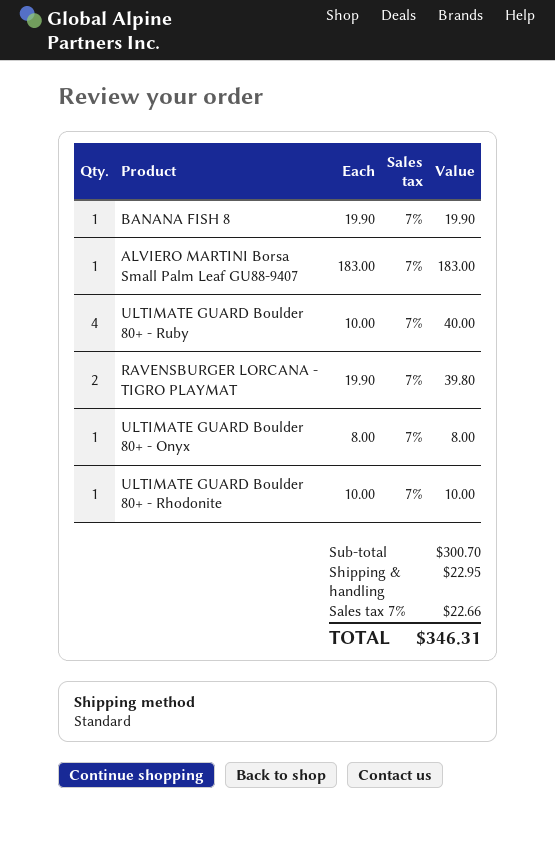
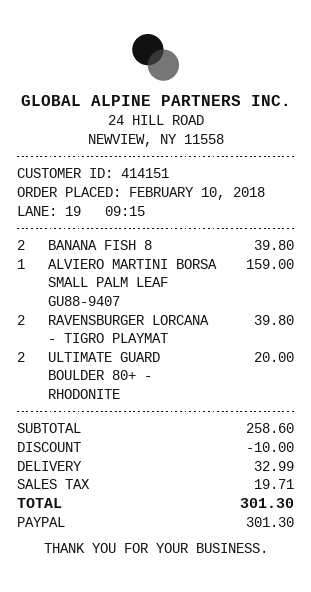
BANANA FISH 8: 1 for 19.90 -> 2 for 39.80
ALVIERO MARTINI Borsa Small Palm Leaf GU88-9407: 1 for 183.00 -> 1 for 159.00
ULTIMATE GUARD Boulder 80+ - Ruby: 4 for 40.00 -> none
ULTIMATE GUARD Boulder 80+ - Onyx: 1 for 8.00 -> none
ULTIMATE GUARD Boulder 80+ - Rhodonite: 1 for 10.00 -> 2 for 20.00
subtotal: 300.70 -> 258.60
discount: none -> 10.00
shipping: 22.95 -> 32.99
tax: 22.66 -> 19.71
total: 346.31 -> 301.30

